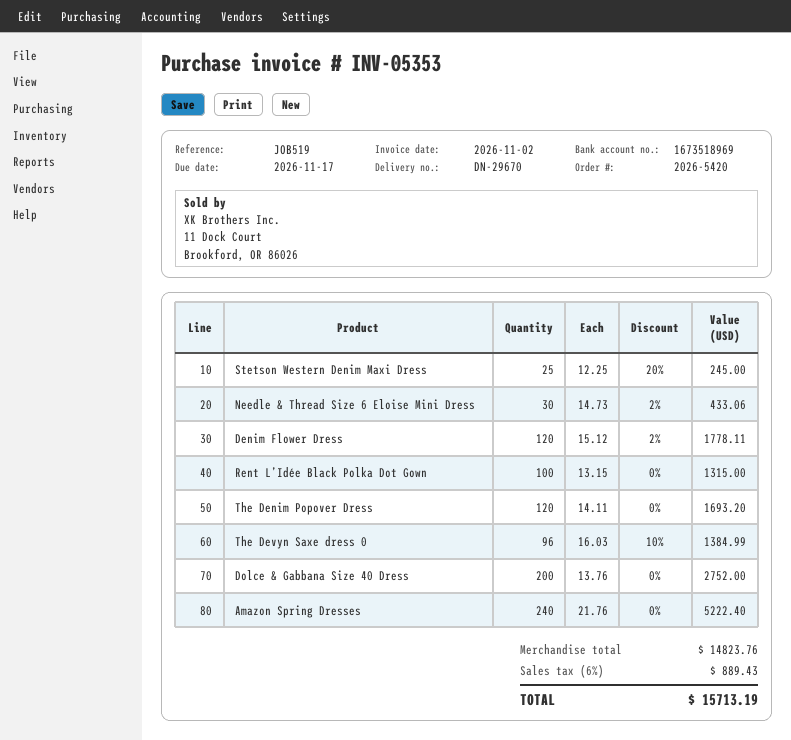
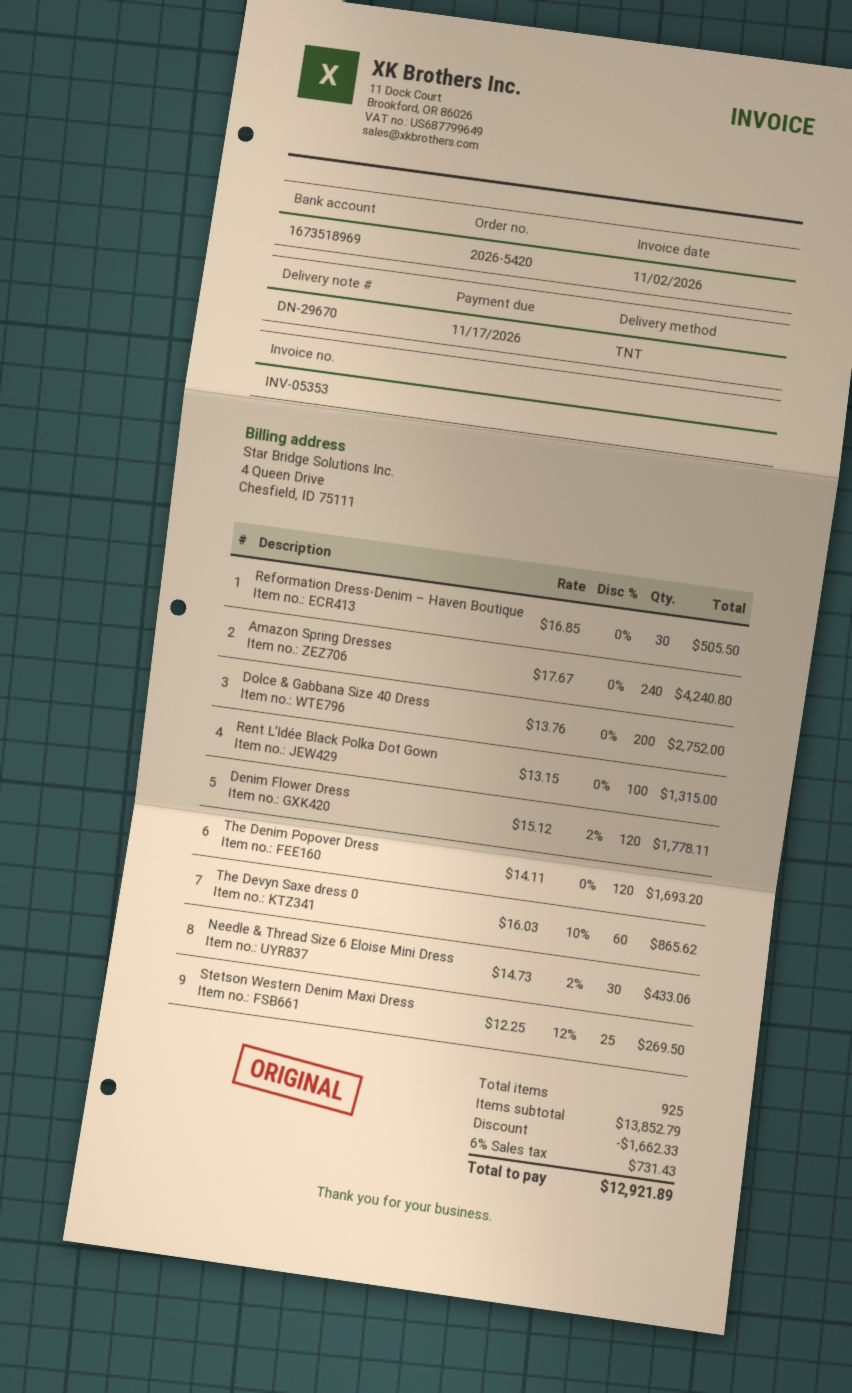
Stetson Western Denim Maxi Dress: 25 x 12.25 - 20% = 245.00 -> 25 x 12.25 - 12% = 269.50
The Devyn Saxe dress 0: 96 x 16.03 - 10% = 1384.99 -> 60 x 16.03 - 10% = 865.62
Amazon Spring Dresses: 240 x 21.76 = 5222.40 -> 240 x 17.67 = 4240.80
Reformation Dress-Denim – Haven Boutique: none -> 30 x 16.85 = 505.50
subtotal: 14823.76 -> 13852.79
discount: none -> 1662.33
tax: 6% = 889.43 -> 6% = 731.43
total: 15713.19 -> 12921.89

